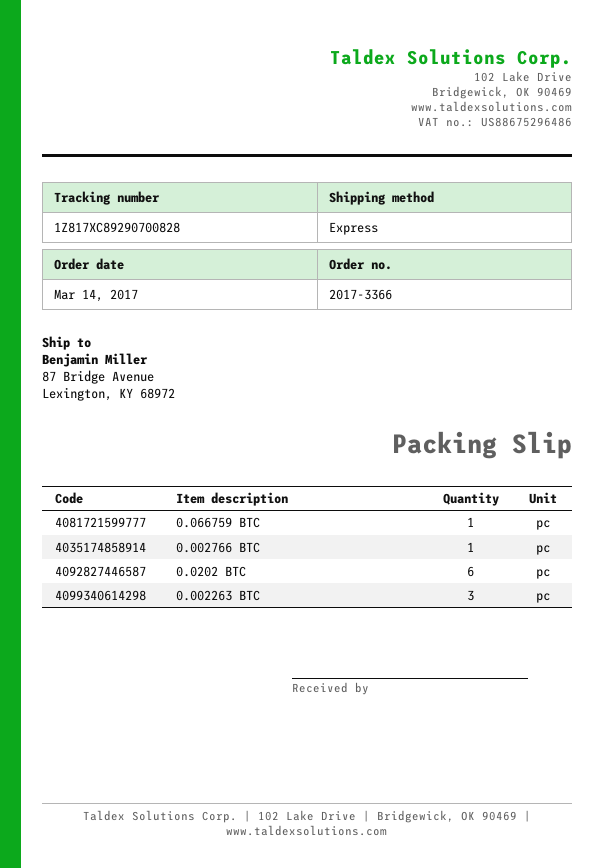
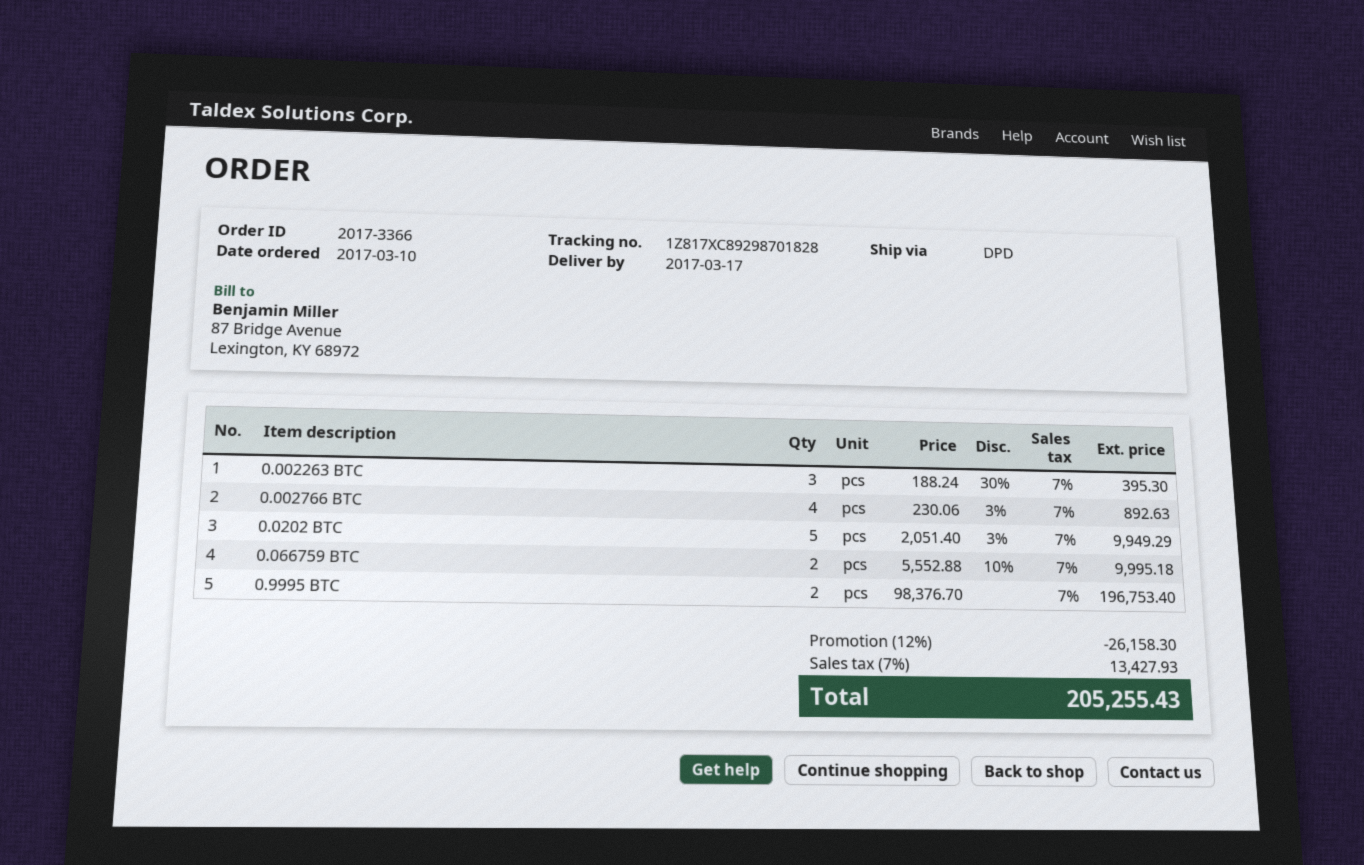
order date: 2017-03-14 -> 2017-03-10
shipping method: express -> DPD
tracking number: 1Z817XC89290700828 -> 1Z817XC89298701828
0.066759 BTC: 1 -> 2
0.002766 BTC: 1 -> 4
0.0202 BTC: 6 -> 5
0.9995 BTC: none -> 2

